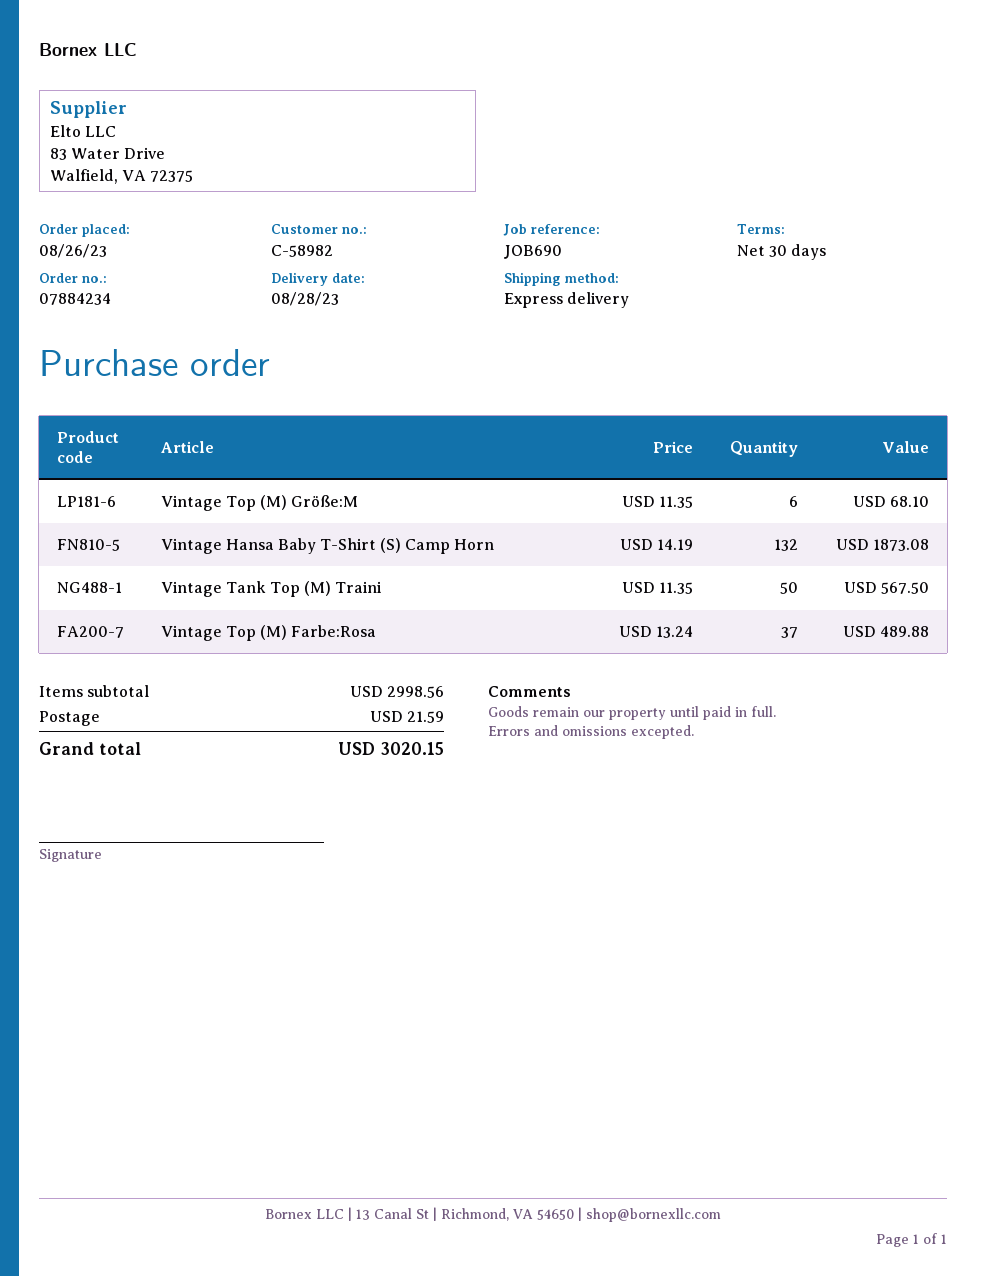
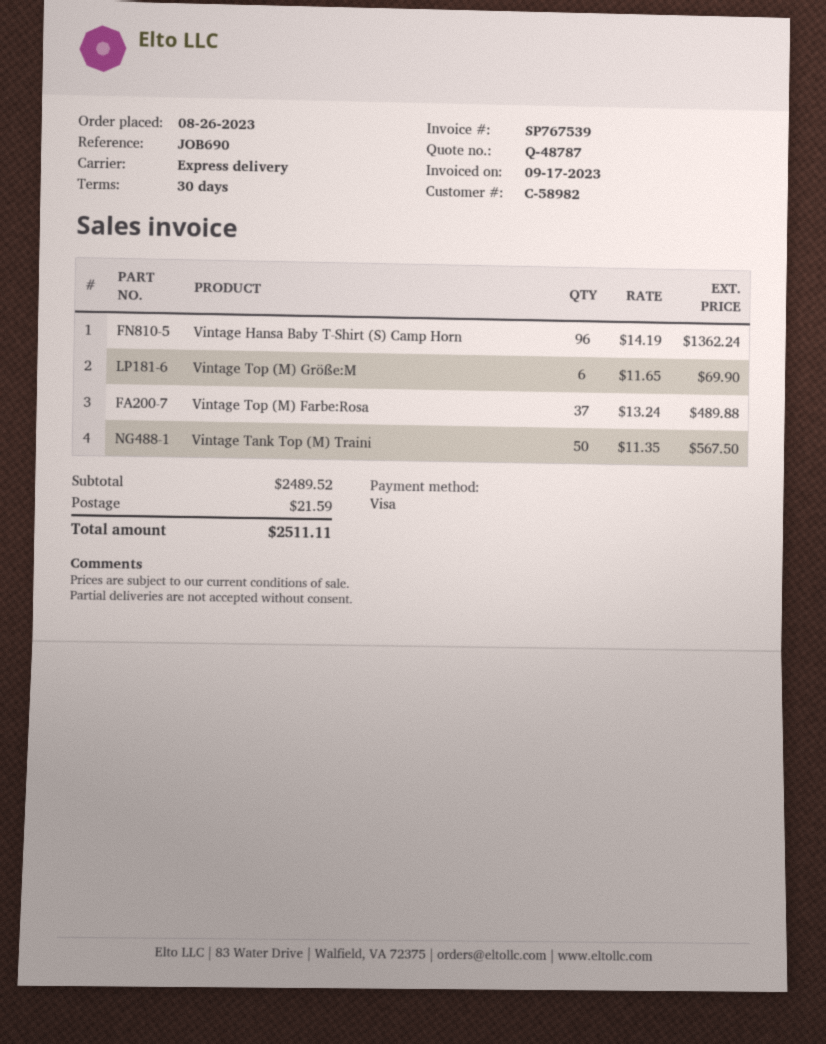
Vintage Top (M) Größe:M: 6 x 11.35 = 68.10 -> 6 x 11.65 = 69.90
Vintage Hansa Baby T-Shirt (S) Camp Horn: 132 x 14.19 = 1873.08 -> 96 x 14.19 = 1362.24
subtotal: 2998.56 -> 2489.52
total: 3020.15 -> 2511.11

